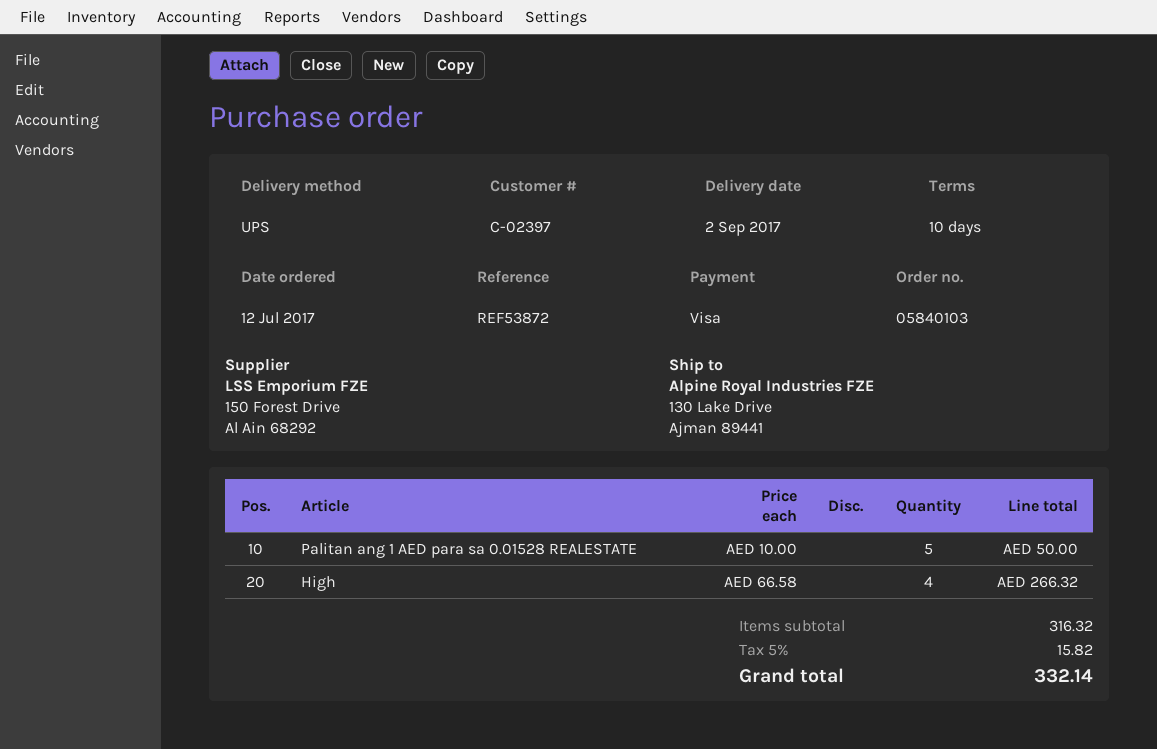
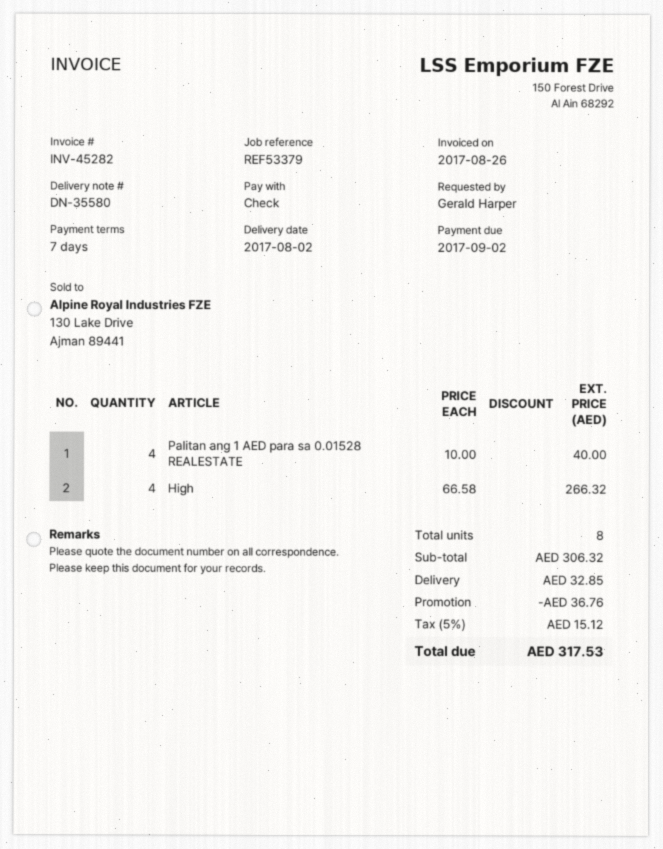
delivery date: 2017-09-02 -> 2017-08-02
payment terms: 10 days -> 7 days
reference: REF53872 -> REF53379
payment method: Visa -> cheque
Palitan ang 1 AED para sa 0.01528 REALESTATE: 5 x 10.00 = 50.00 -> 4 x 10.00 = 40.00
subtotal: 316.32 -> 306.32
discount: none -> 36.76
shipping: none -> 32.85
tax: 5% = 15.82 -> 5% = 15.12
total: 332.14 -> 317.53

